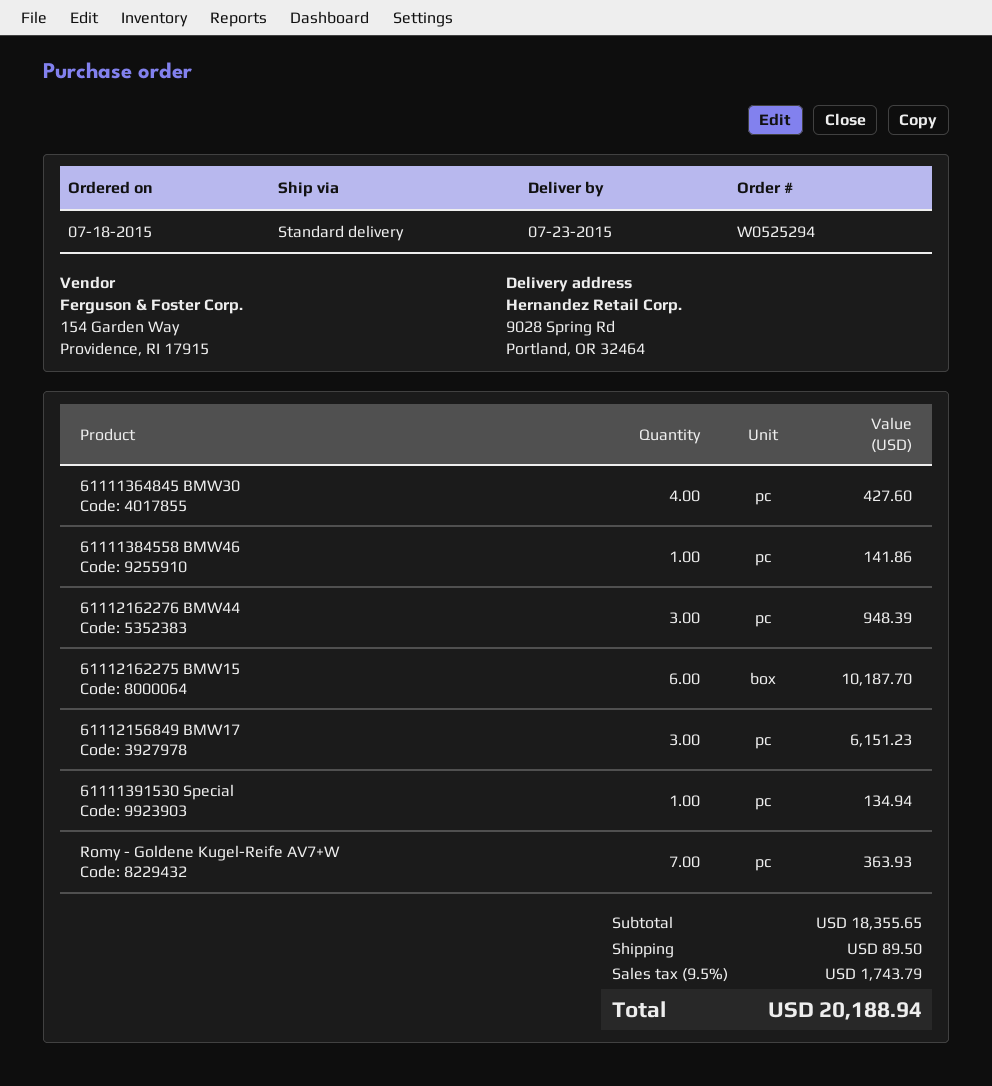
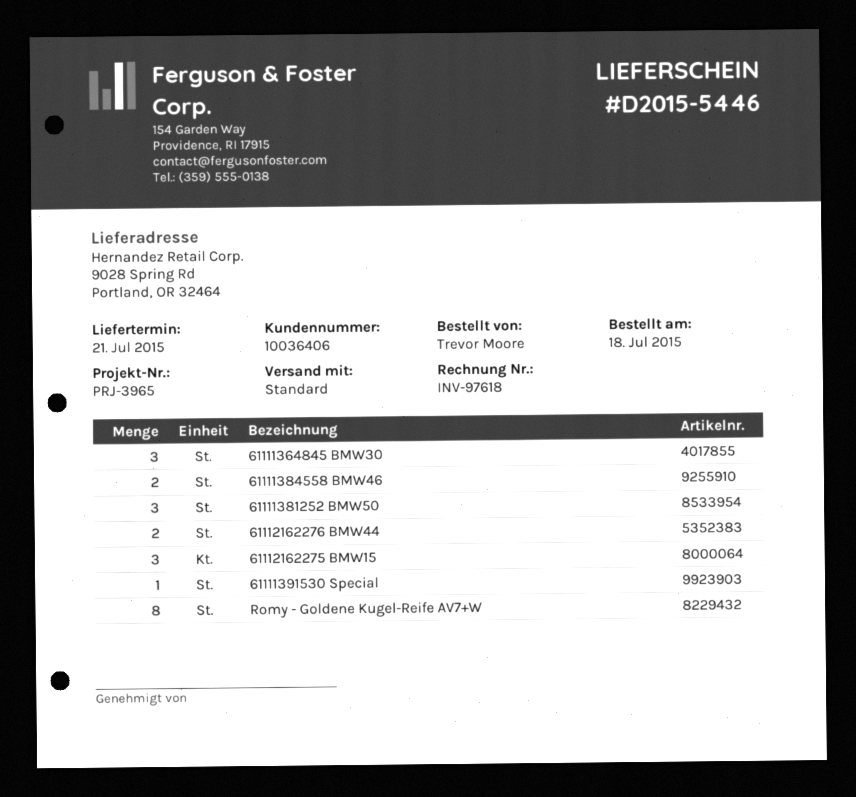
delivery date: 2015-07-23 -> 2015-07-21
61111364845 BMW30: 4 -> 3
61111384558 BMW46: 1 -> 2
61112162276 BMW44: 3 -> 2
61112162275 BMW15: 6 -> 3
61112156849 BMW17: 3 -> none
Romy - Goldene Kugel-Reife AV7+W: 7 -> 8
61111381252 BMW50: none -> 3

